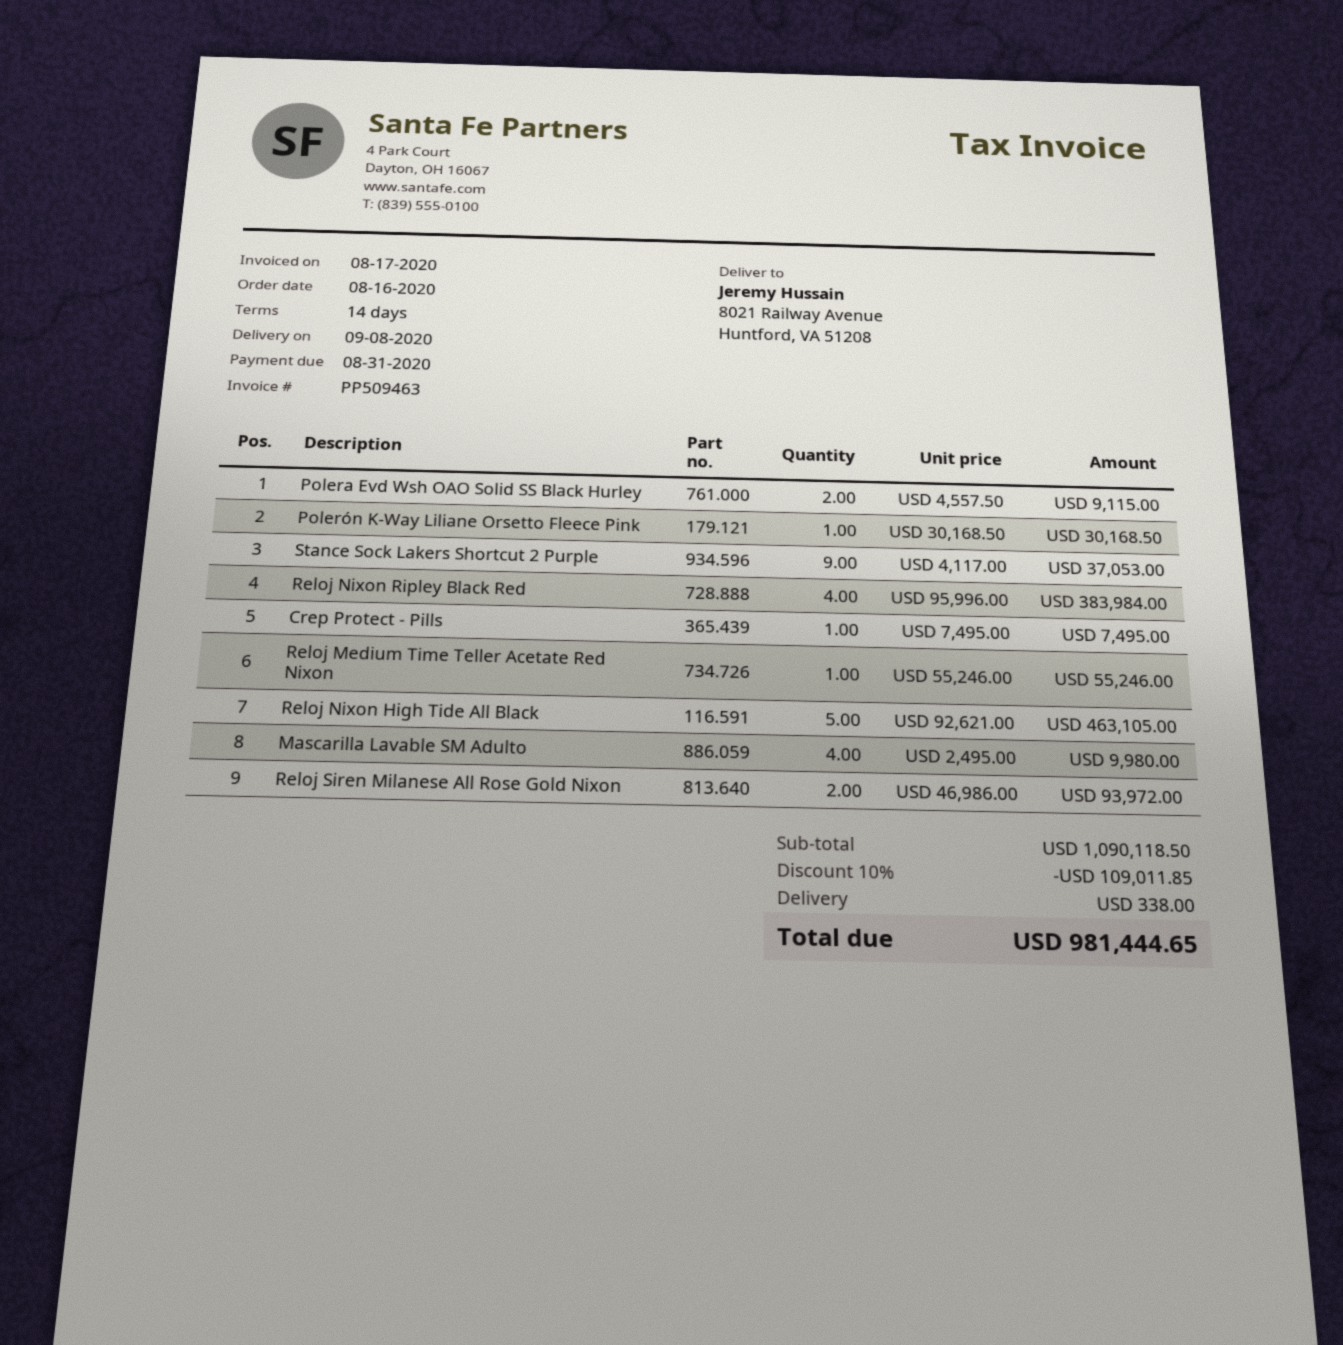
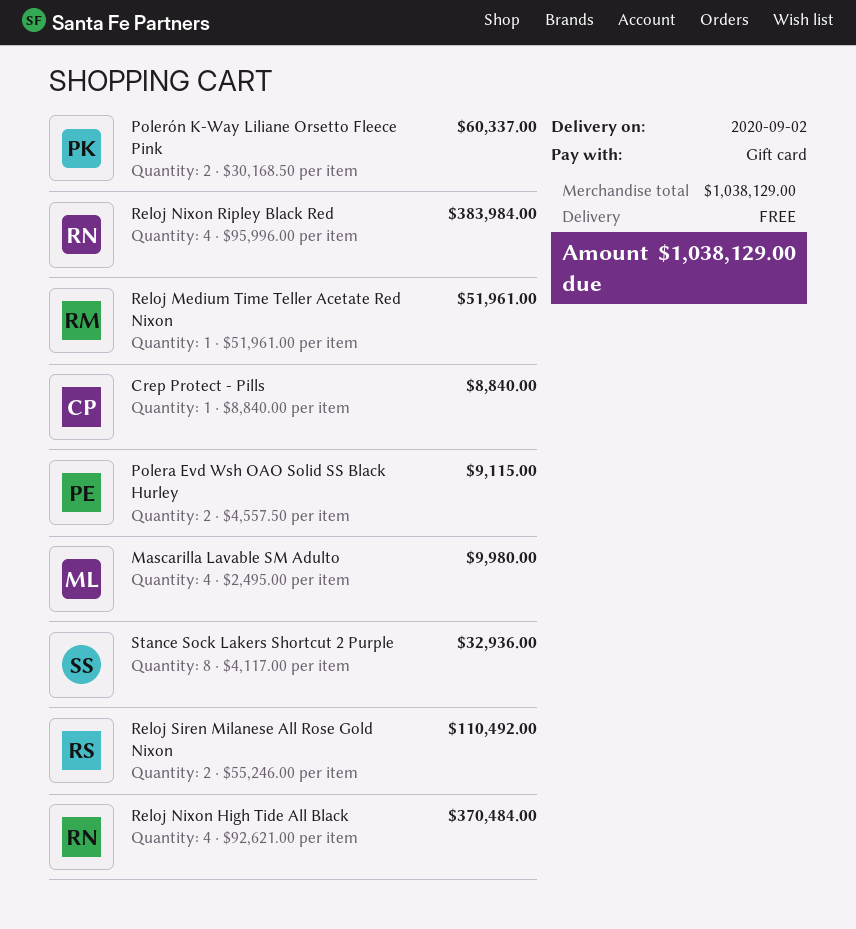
delivery date: 2020-09-08 -> 2020-09-02
Polerón K-Way Liliane Orsetto Fleece Pink: 1 x 30168.50 = 30168.50 -> 2 x 30168.50 = 60337.00
Stance Sock Lakers Shortcut 2 Purple: 9 x 4117.00 = 37053.00 -> 8 x 4117.00 = 32936.00
Crep Protect - Pills: 1 x 7495.00 = 7495.00 -> 1 x 8840.00 = 8840.00
Reloj Medium Time Teller Acetate Red Nixon: 1 x 55246.00 = 55246.00 -> 1 x 51961.00 = 51961.00
Reloj Nixon High Tide All Black: 5 x 92621.00 = 463105.00 -> 4 x 92621.00 = 370484.00
Reloj Siren Milanese All Rose Gold Nixon: 2 x 46986.00 = 93972.00 -> 2 x 55246.00 = 110492.00
subtotal: 1090118.50 -> 1038129.00
discount: 10% = 109011.85 -> none
shipping: 338.00 -> 0.00
total: 981444.65 -> 1038129.00

